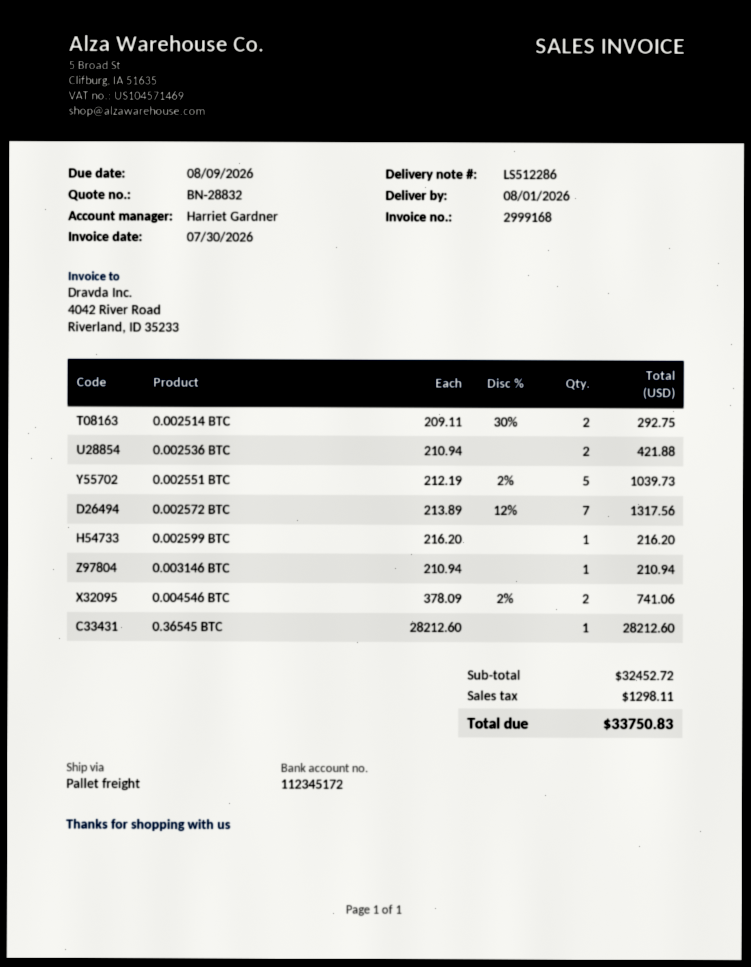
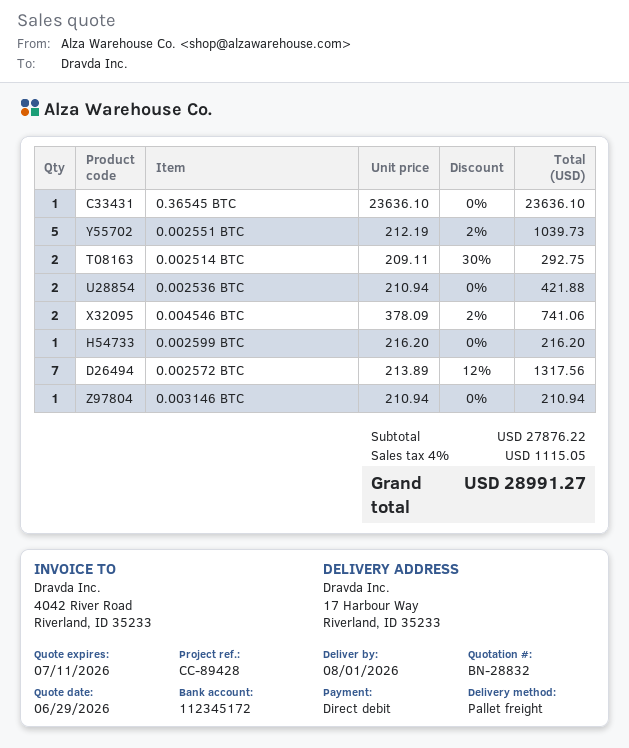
0.36545 BTC: 1 x 28212.60 = 28212.60 -> 1 x 23636.10 = 23636.10
subtotal: 32452.72 -> 27876.22
tax: 1298.11 -> 1115.05
total: 33750.83 -> 28991.27

